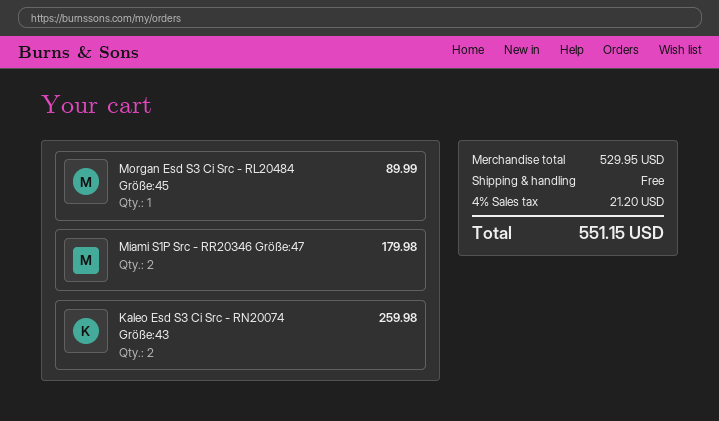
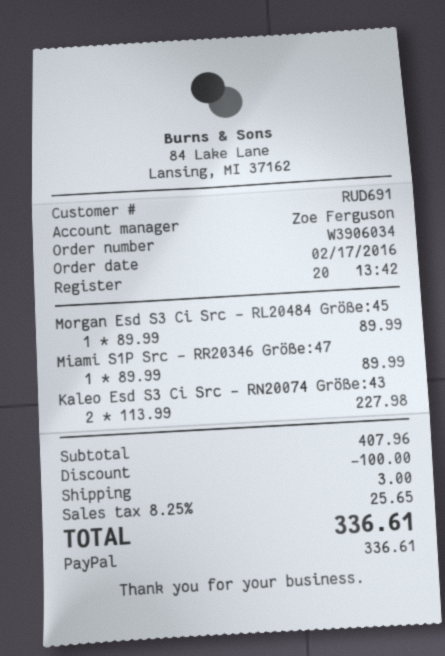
Miami S1P Src - RR20346 Größe:47: 2 for 179.98 -> 1 for 89.99
Kaleo Esd S3 Ci Src - RN20074 Größe:43: 2 for 259.98 -> 2 for 227.98
subtotal: 529.95 -> 407.96
discount: none -> 100.00
shipping: 0.00 -> 3.00
tax: 4% = 21.20 -> 8.25% = 25.65
total: 551.15 -> 336.61

